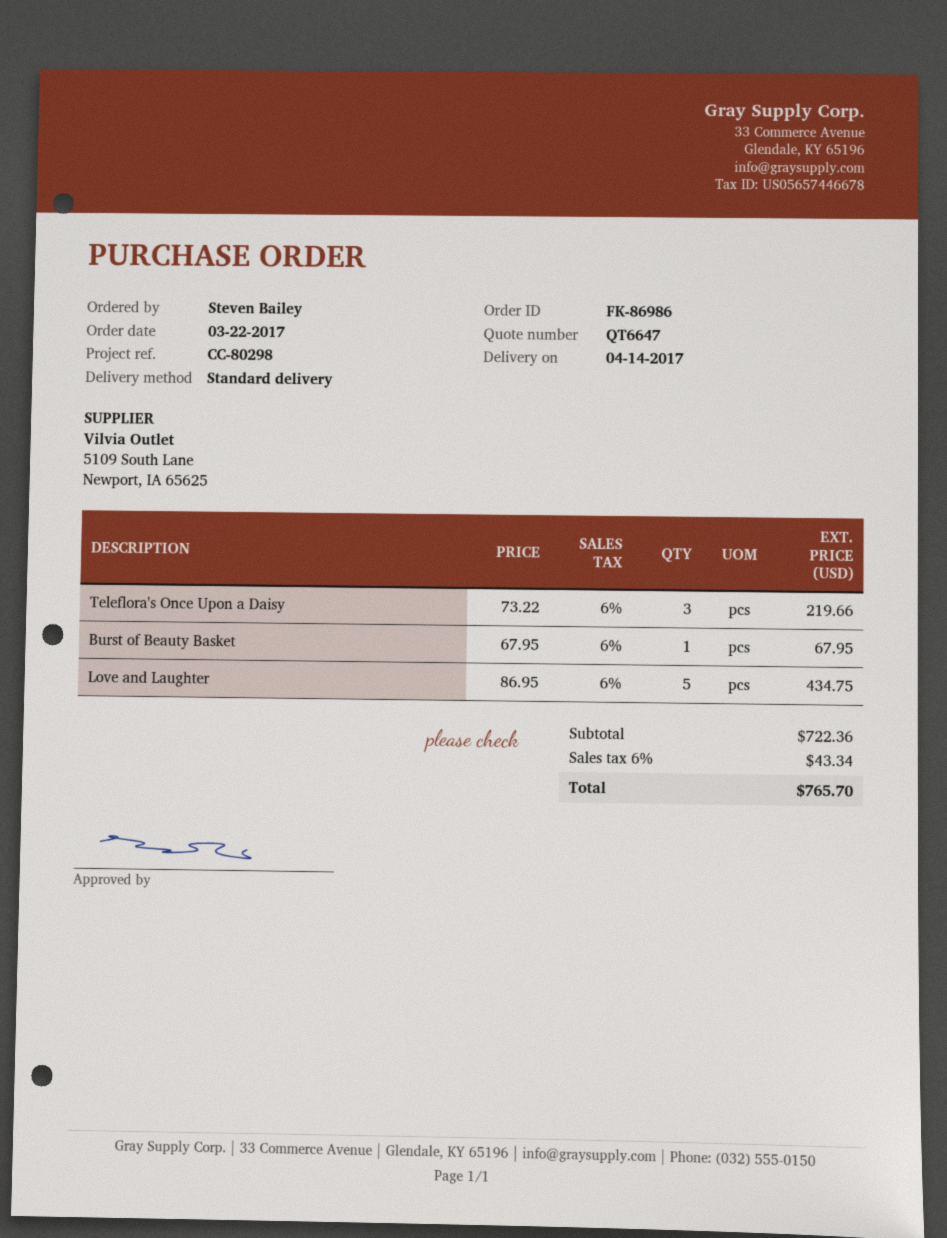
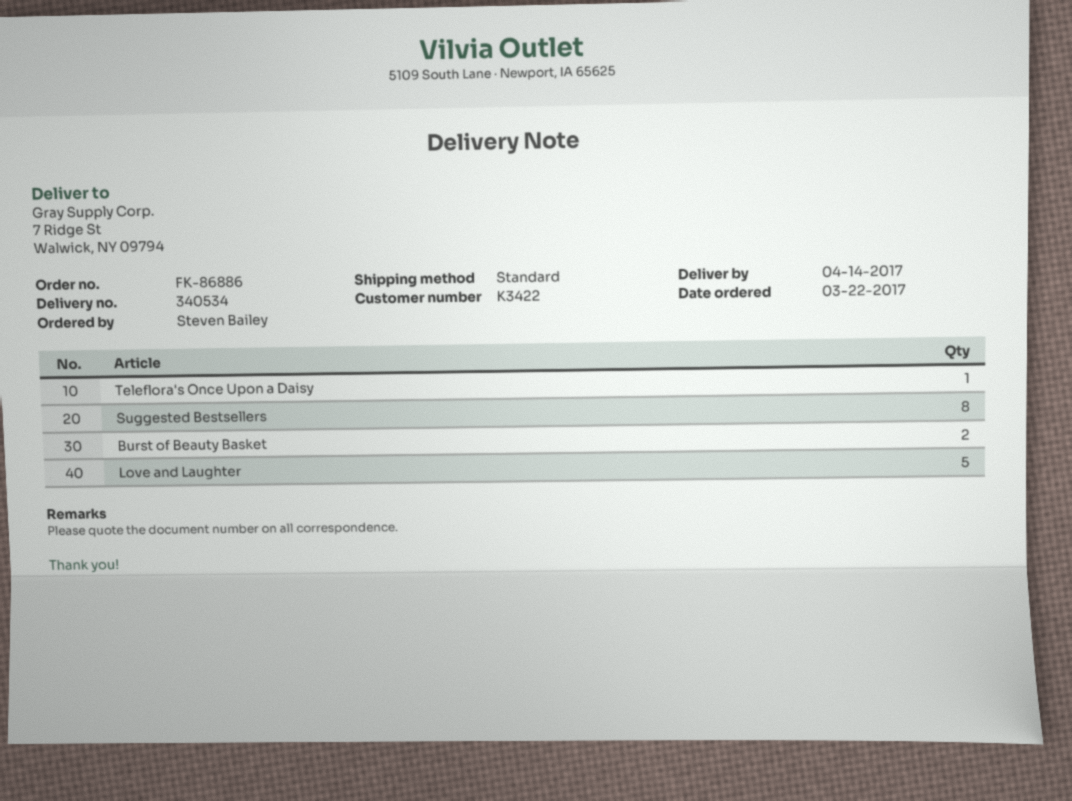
order number: FK-86986 -> FK-86886
Teleflora's Once Upon a Daisy: 3 -> 1
Burst of Beauty Basket: 1 -> 2
Suggested Bestsellers: none -> 8

